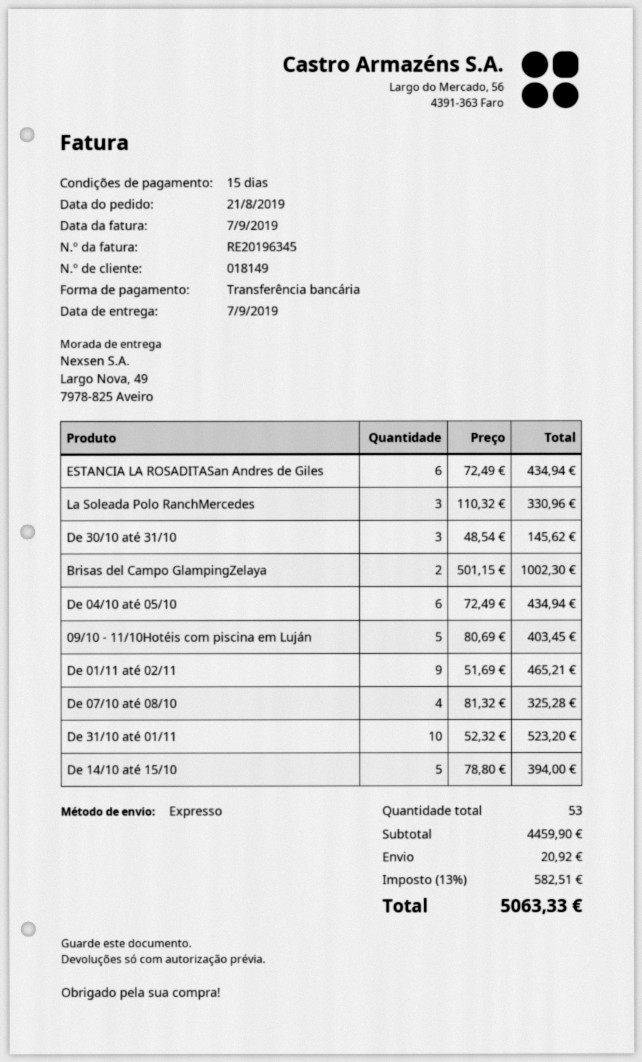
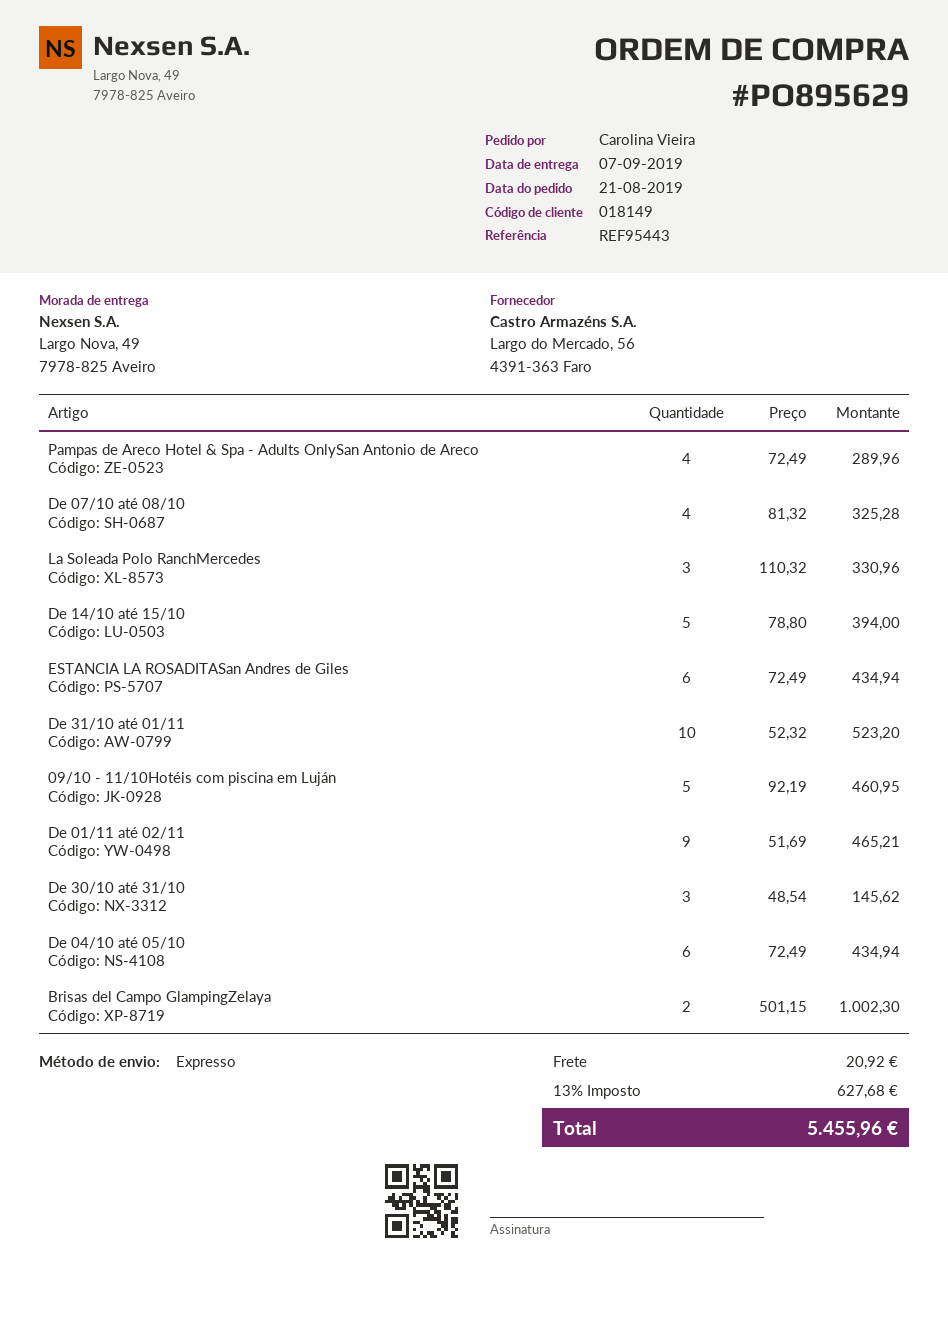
09/10 - 11/10Hotéis com piscina em Luján: 5 x 80.69 = 403.45 -> 5 x 92.19 = 460.95
Pampas de Areco Hotel & Spa - Adults OnlySan Antonio de Areco: none -> 4 x 72.49 = 289.96
tax: 13% = 582.51 -> 13% = 627.68
total: 5063.33 -> 5455.96

